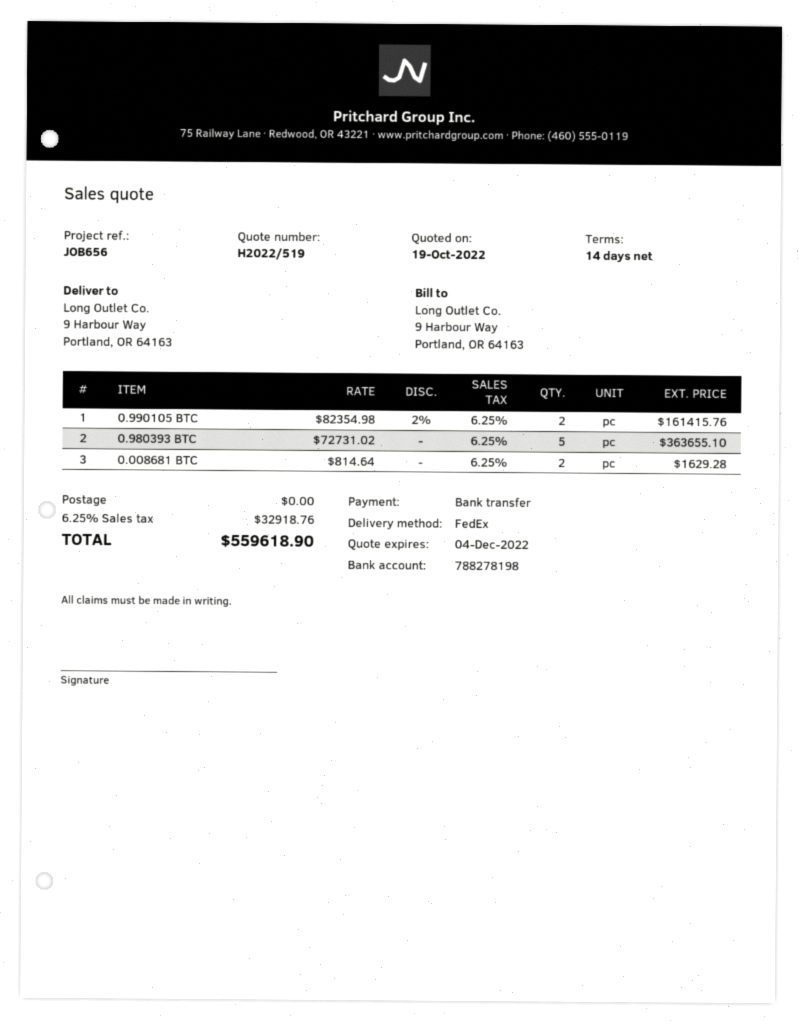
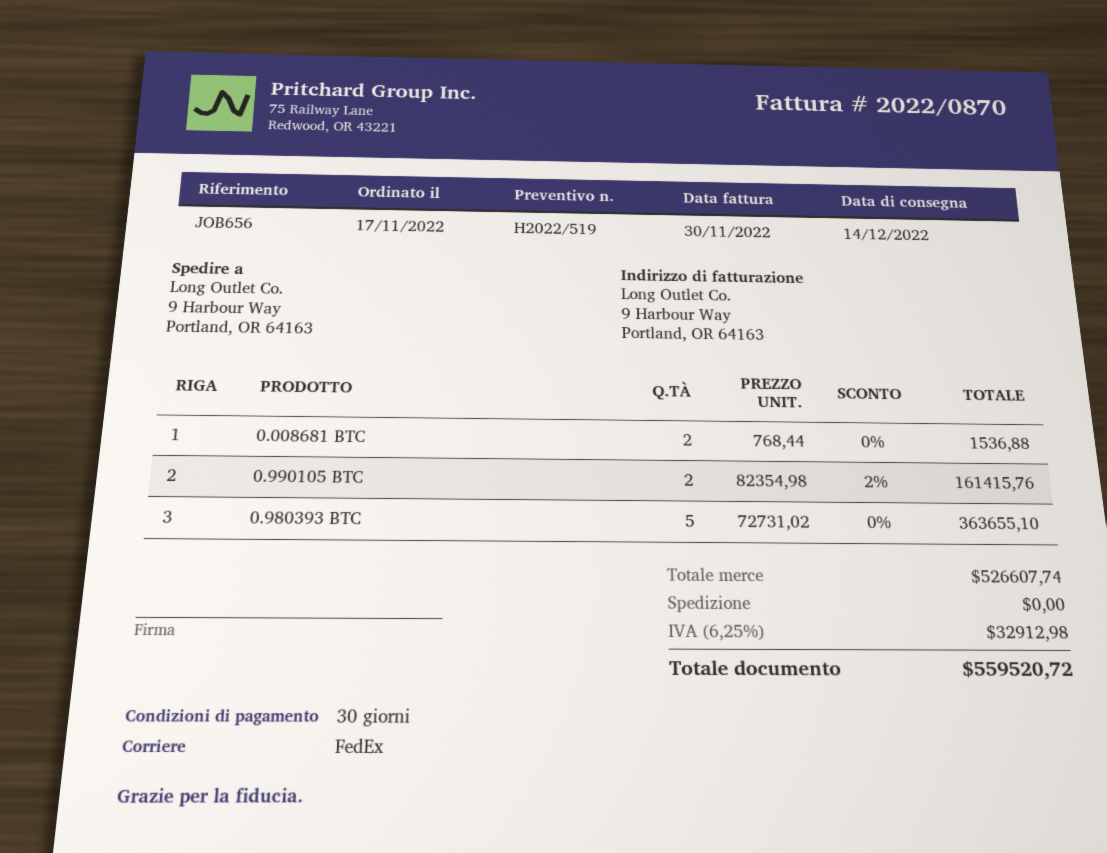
payment terms: 14 days -> 30 days
0.008681 BTC: 2 x 814.64 = 1629.28 -> 2 x 768.44 = 1536.88
tax: 6.25% = 32918.76 -> 6.25% = 32912.98
total: 559618.90 -> 559520.72

